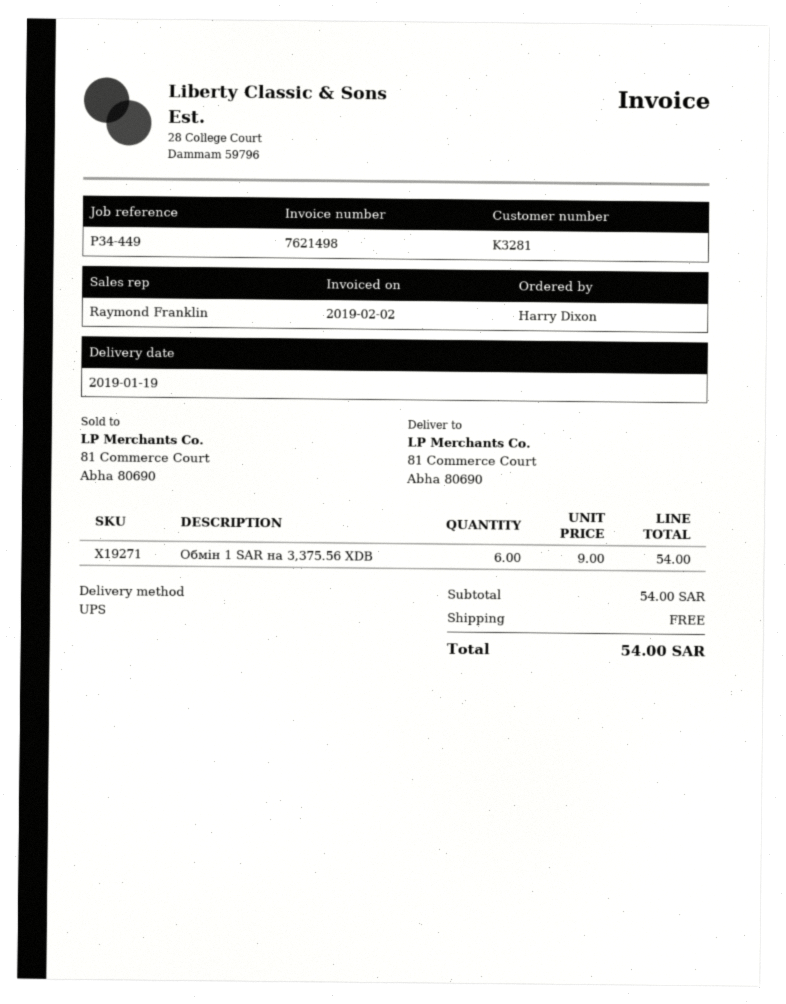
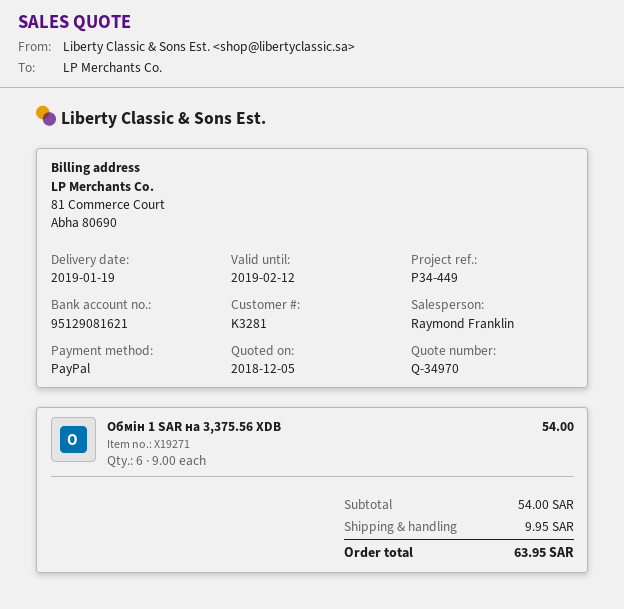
shipping: 0.00 -> 9.95
total: 54.00 -> 63.95

